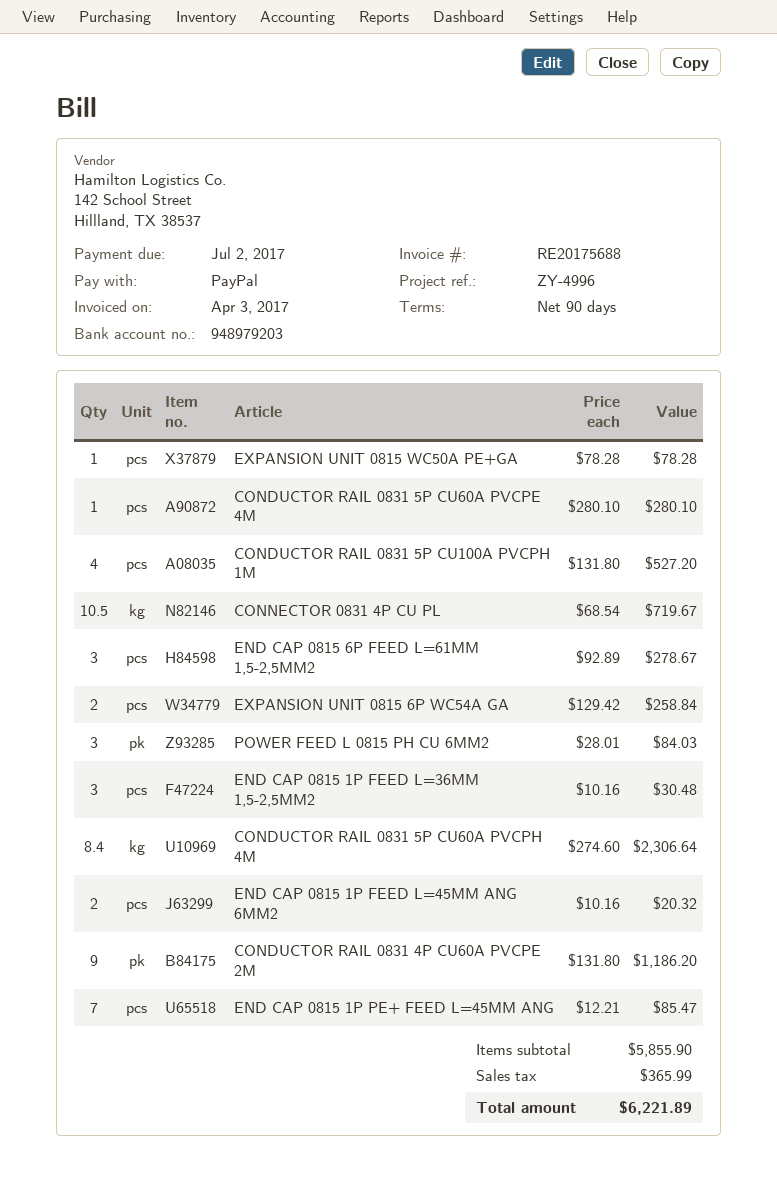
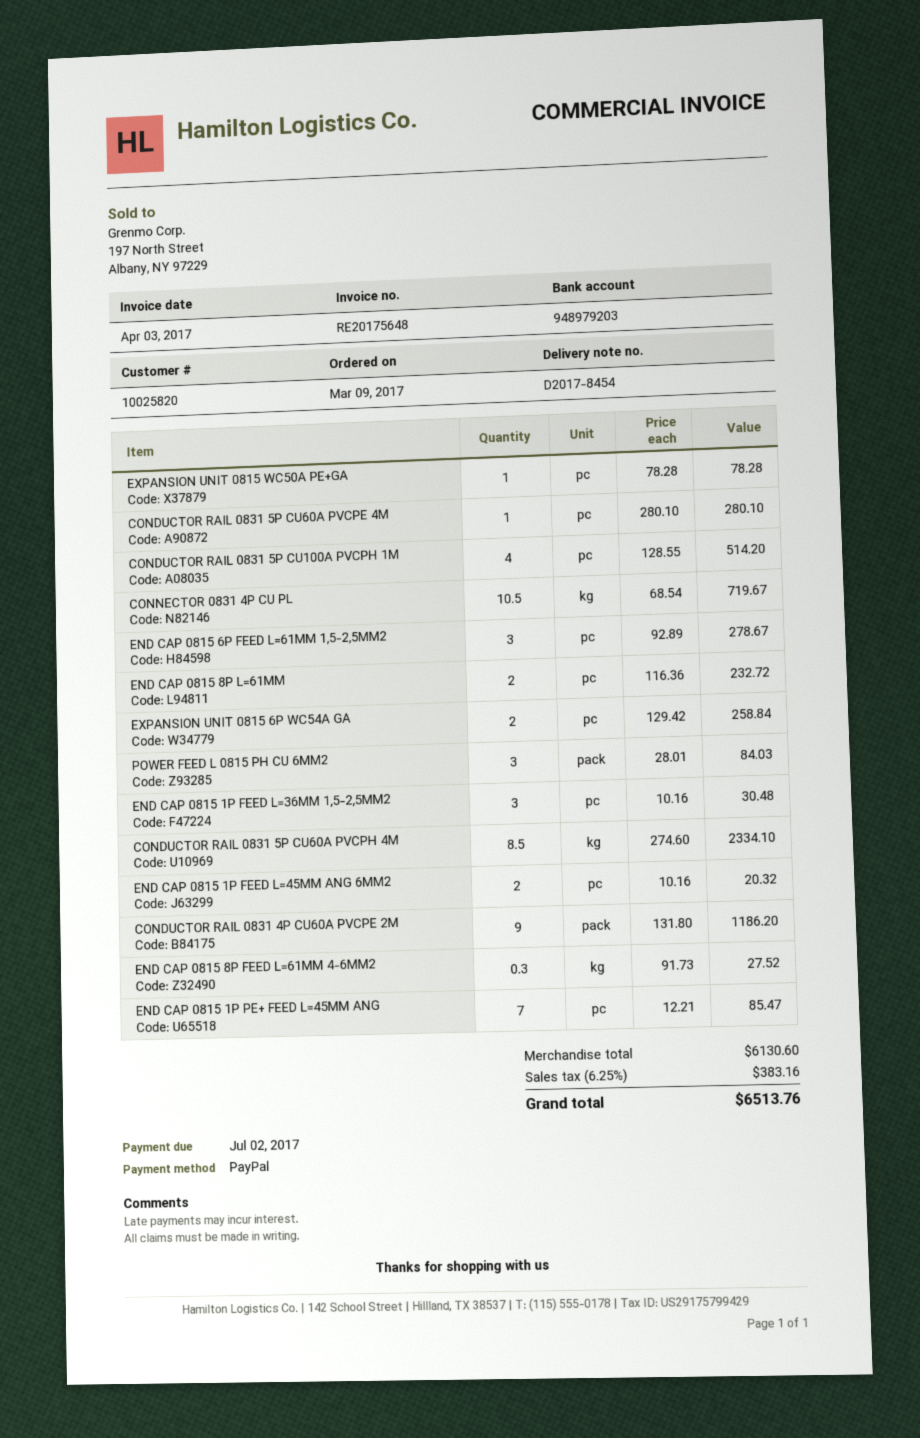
invoice number: RE20175688 -> RE20175648
CONDUCTOR RAIL 0831 5P CU100A PVCPH 1M: 4 x 131.80 = 527.20 -> 4 x 128.55 = 514.20
CONDUCTOR RAIL 0831 5P CU60A PVCPH 4M: 8.4 x 274.60 = 2306.64 -> 8.5 x 274.60 = 2334.10
END CAP 0815 8P L=61MM: none -> 2 x 116.36 = 232.72
END CAP 0815 8P FEED L=61MM 4-6MM2: none -> 0.3 x 91.73 = 27.52
subtotal: 5855.90 -> 6130.60
tax: 365.99 -> 383.16
total: 6221.89 -> 6513.76

